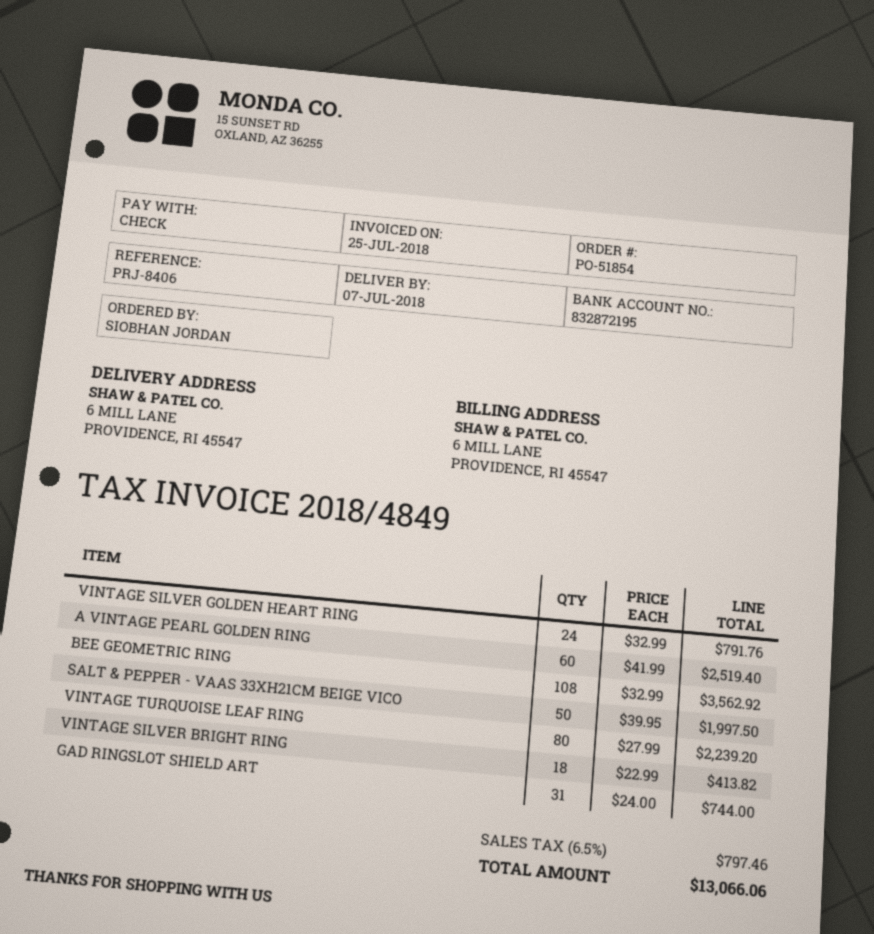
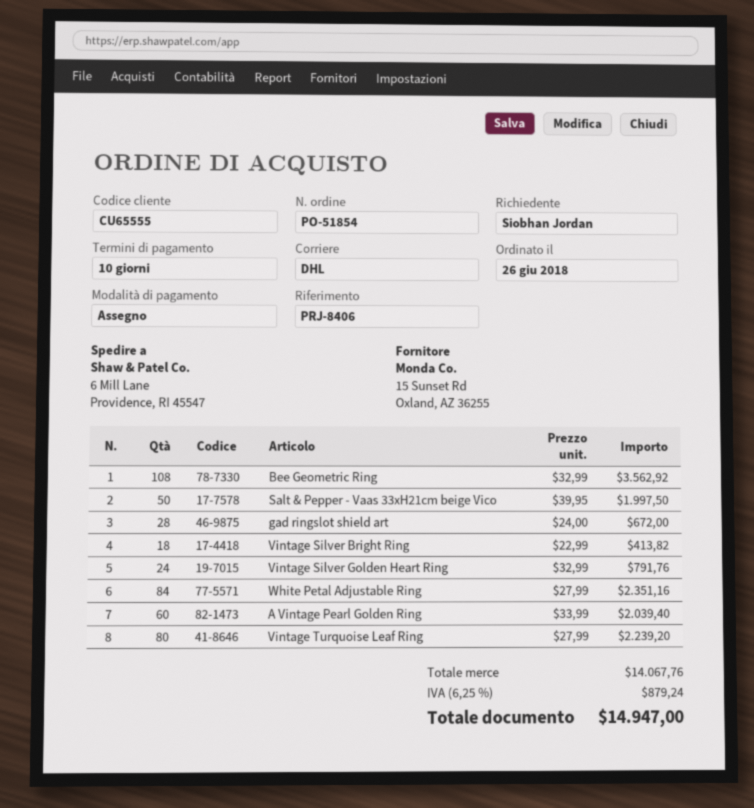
A VINTAGE PEARL GOLDEN RING: 60 x 41.99 = 2519.40 -> 60 x 33.99 = 2039.40
GAD RINGSLOT SHIELD ART: 31 x 24.00 = 744.00 -> 28 x 24.00 = 672.00
White Petal Adjustable Ring: none -> 84 x 27.99 = 2351.16
tax: 6.5% = 797.46 -> 6.25% = 879.24
total: 13066.06 -> 14947.00

